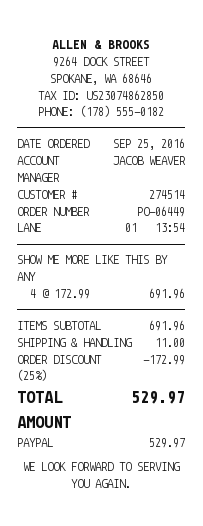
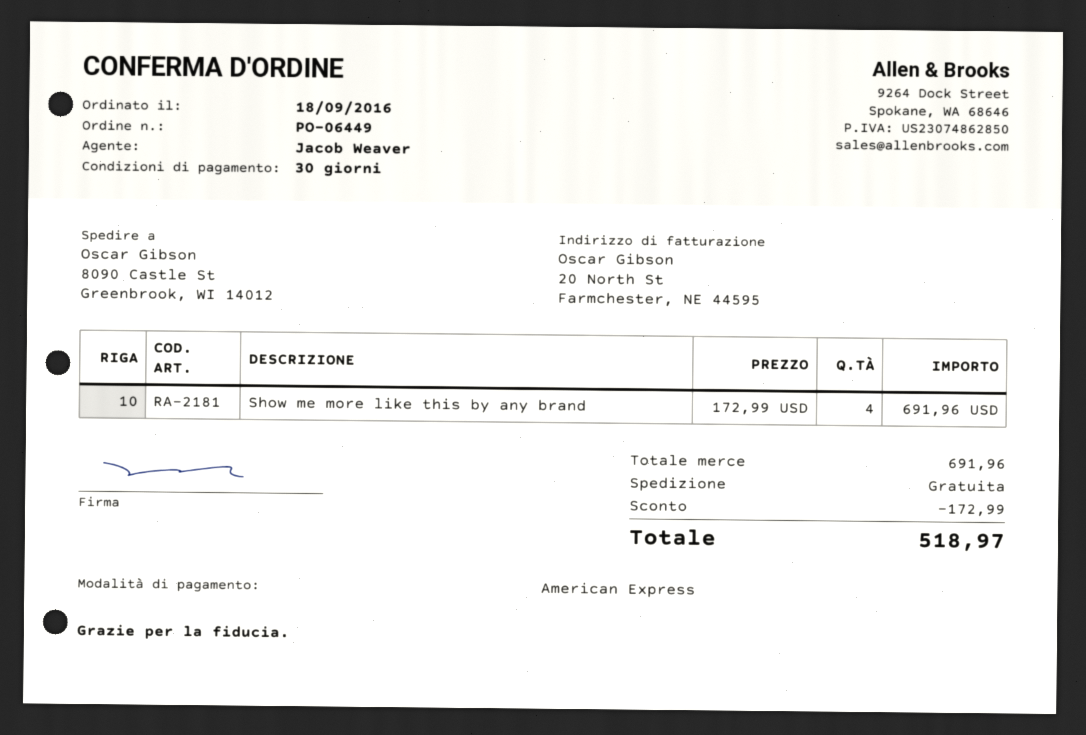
order date: 2016-09-25 -> 2016-09-18
payment method: PayPal -> American Express
shipping: 11.00 -> 0.00
total: 529.97 -> 518.97

